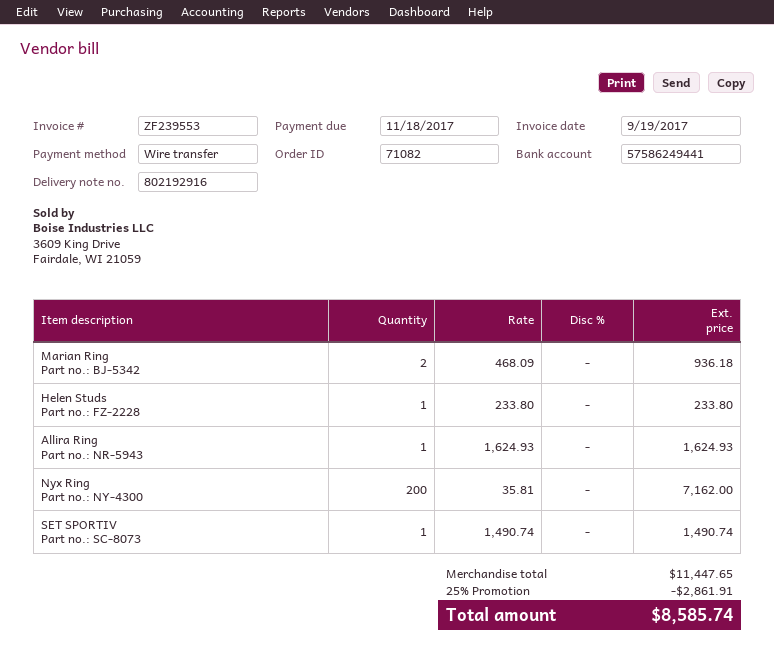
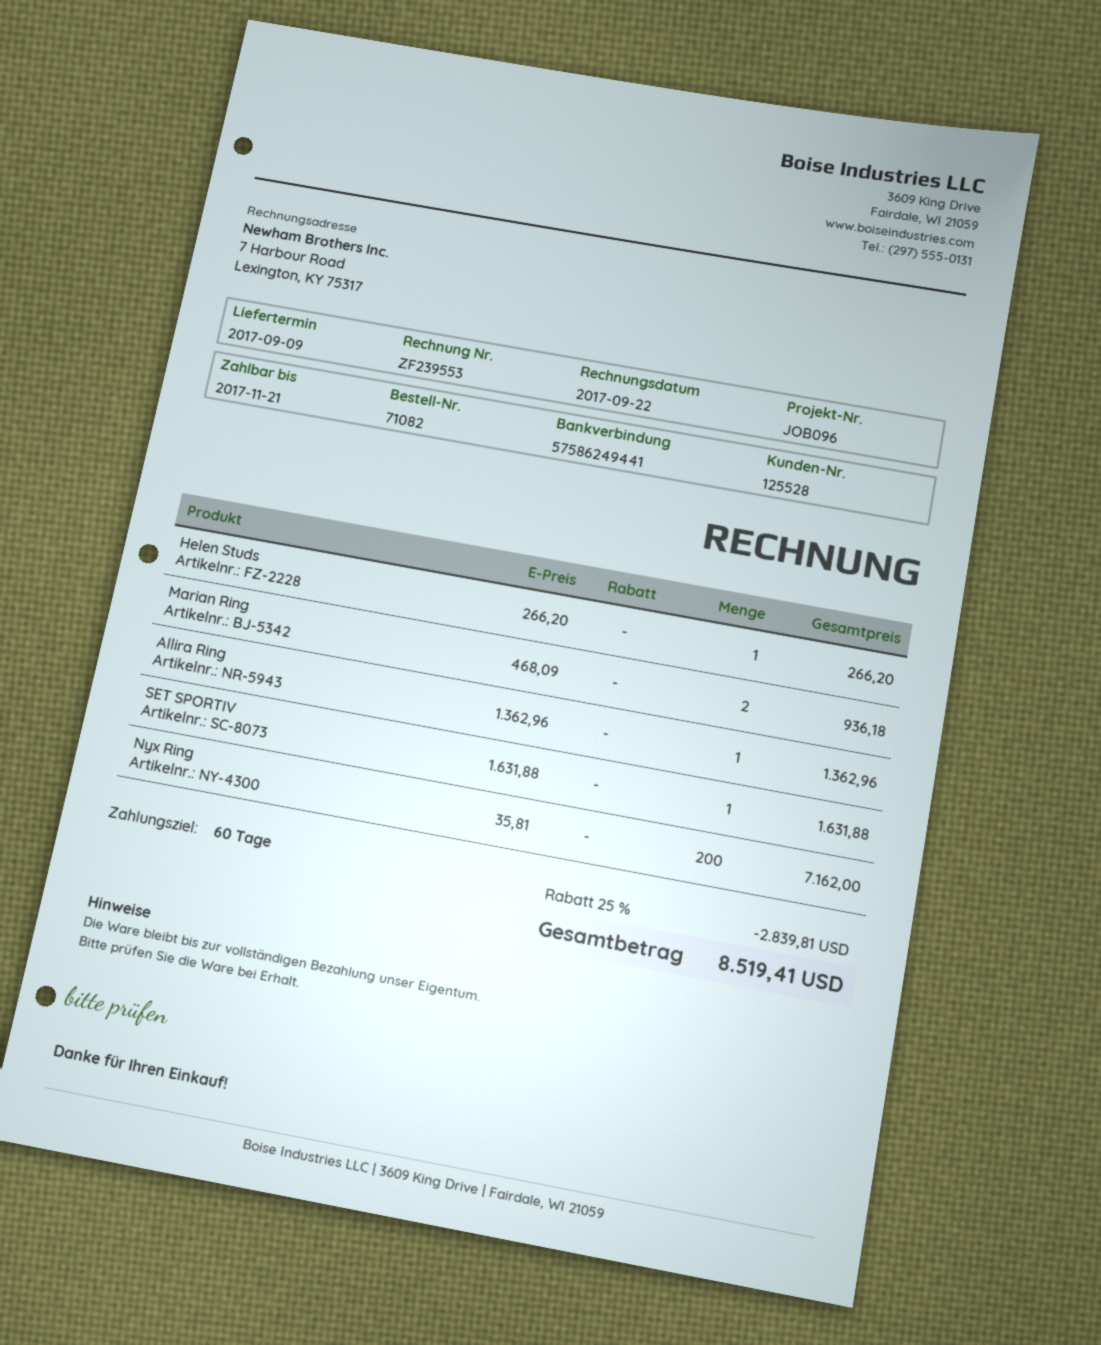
invoice date: 2017-09-19 -> 2017-09-22
due date: 2017-11-18 -> 2017-11-21
Helen Studs: 1 x 233.80 = 233.80 -> 1 x 266.20 = 266.20
Allira Ring: 1 x 1624.93 = 1624.93 -> 1 x 1362.96 = 1362.96
SET SPORTIV: 1 x 1490.74 = 1490.74 -> 1 x 1631.88 = 1631.88
discount: 25% = 2861.91 -> 25% = 2839.81
total: 8585.74 -> 8519.41

